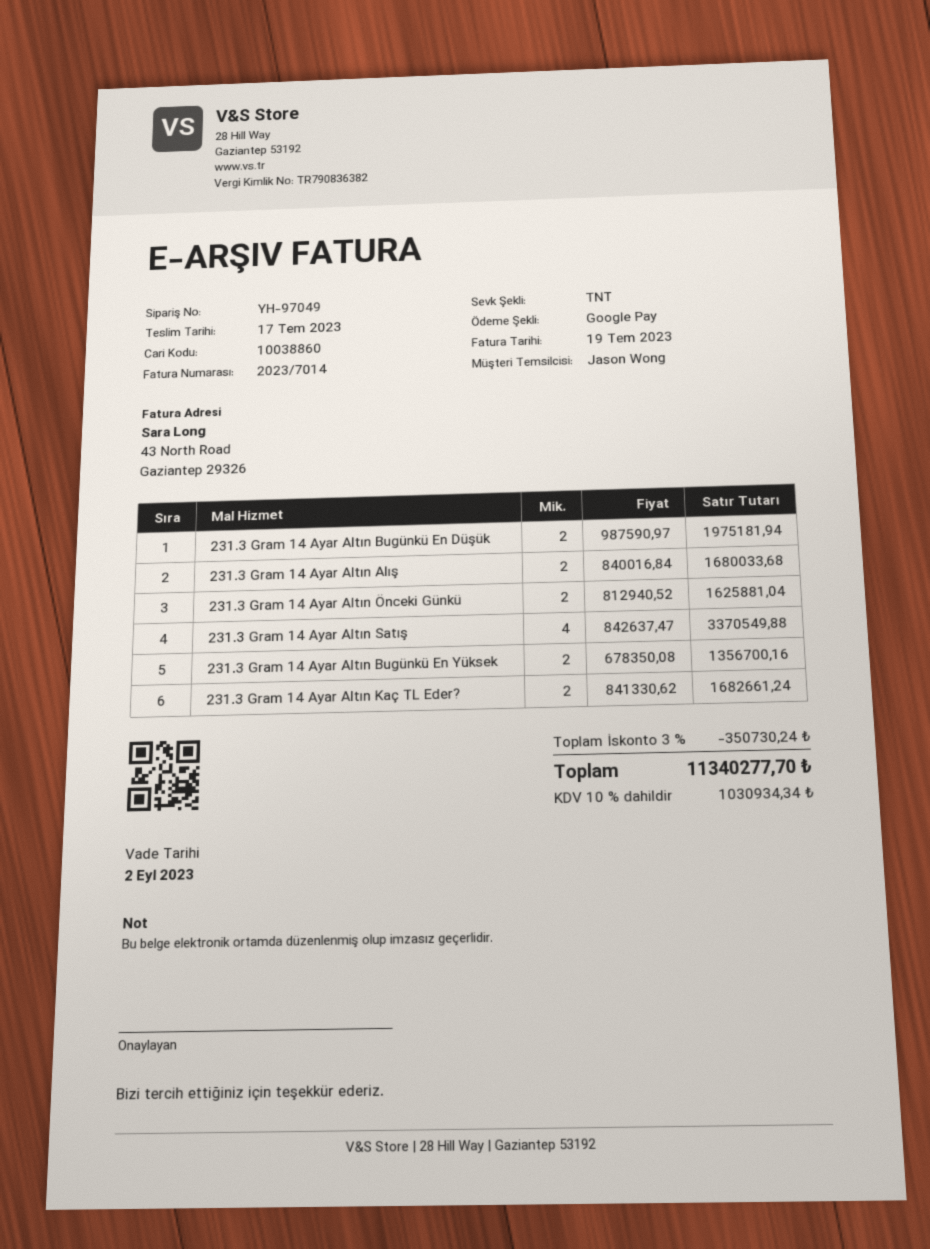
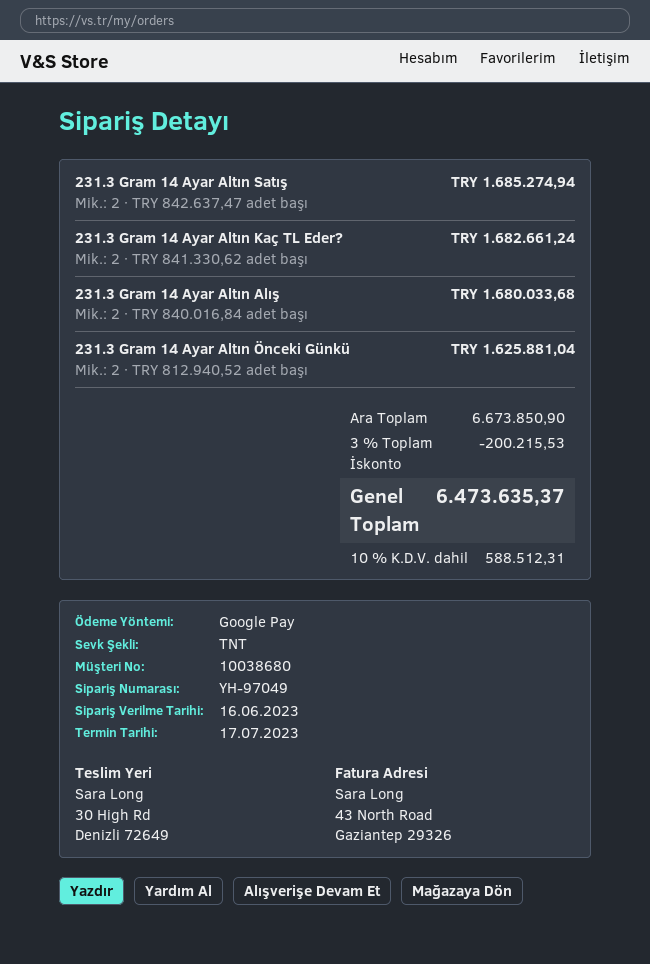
customer number: 10038860 -> 10038680
231.3 Gram 14 Ayar Altın Bugünkü En Düşük: 2 x 987590.97 = 1975181.94 -> none
231.3 Gram 14 Ayar Altın Satış: 4 x 842637.47 = 3370549.88 -> 2 x 842637.47 = 1685274.94
231.3 Gram 14 Ayar Altın Bugünkü En Yüksek: 2 x 678350.08 = 1356700.16 -> none
discount: 3% = 350730.24 -> 3% = 200215.53
tax: 10% = 1030934.34 -> 10% = 588512.31
total: 11340277.70 -> 6473635.37

